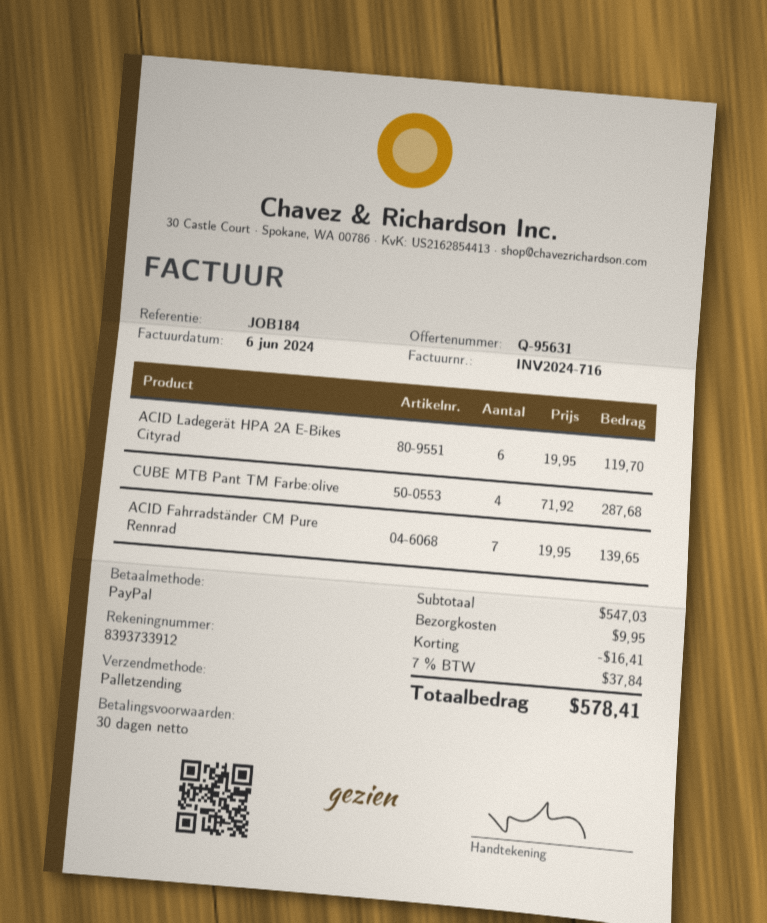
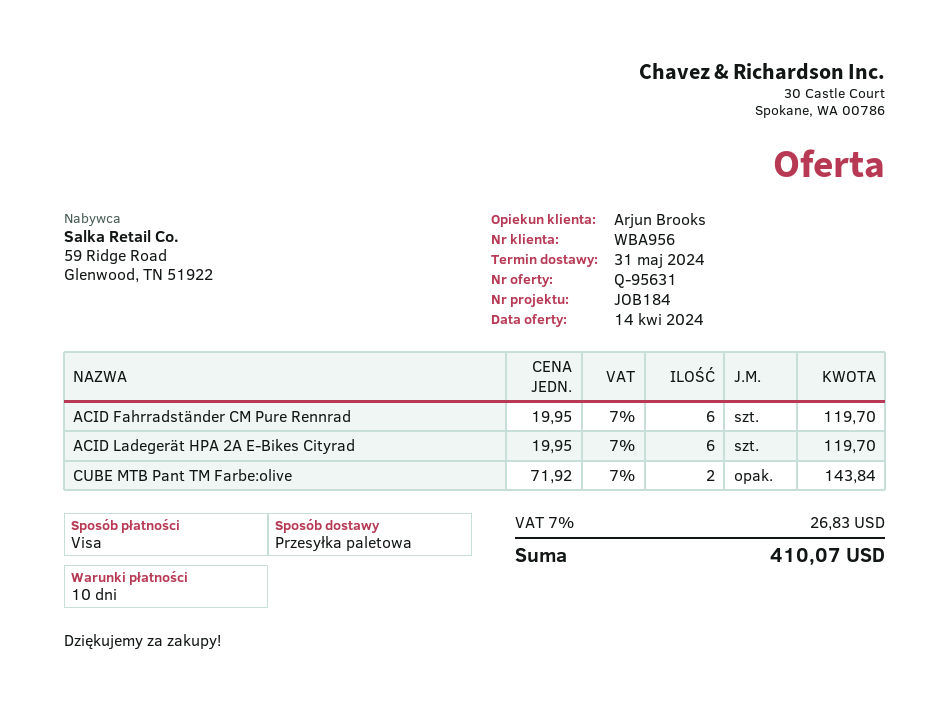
payment terms: 30 days -> 10 days
payment method: PayPal -> Visa
CUBE MTB Pant TM Farbe:olive: 4 x 71.92 = 287.68 -> 2 x 71.92 = 143.84
ACID Fahrradständer CM Pure Rennrad: 7 x 19.95 = 139.65 -> 6 x 19.95 = 119.70
discount: 16.41 -> none
shipping: 9.95 -> none
tax: 7% = 37.84 -> 7% = 26.83
total: 578.41 -> 410.07

